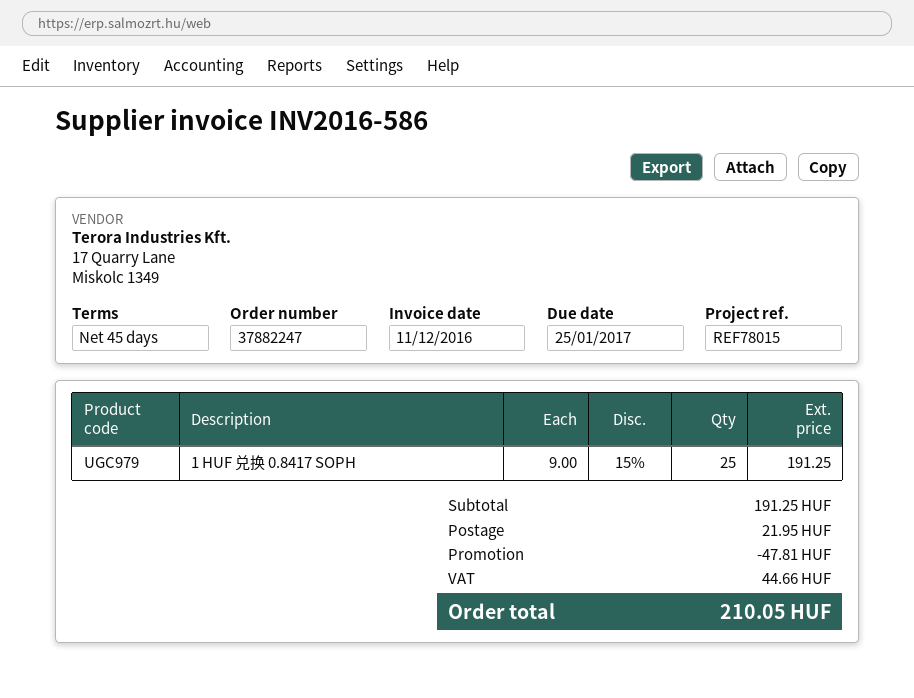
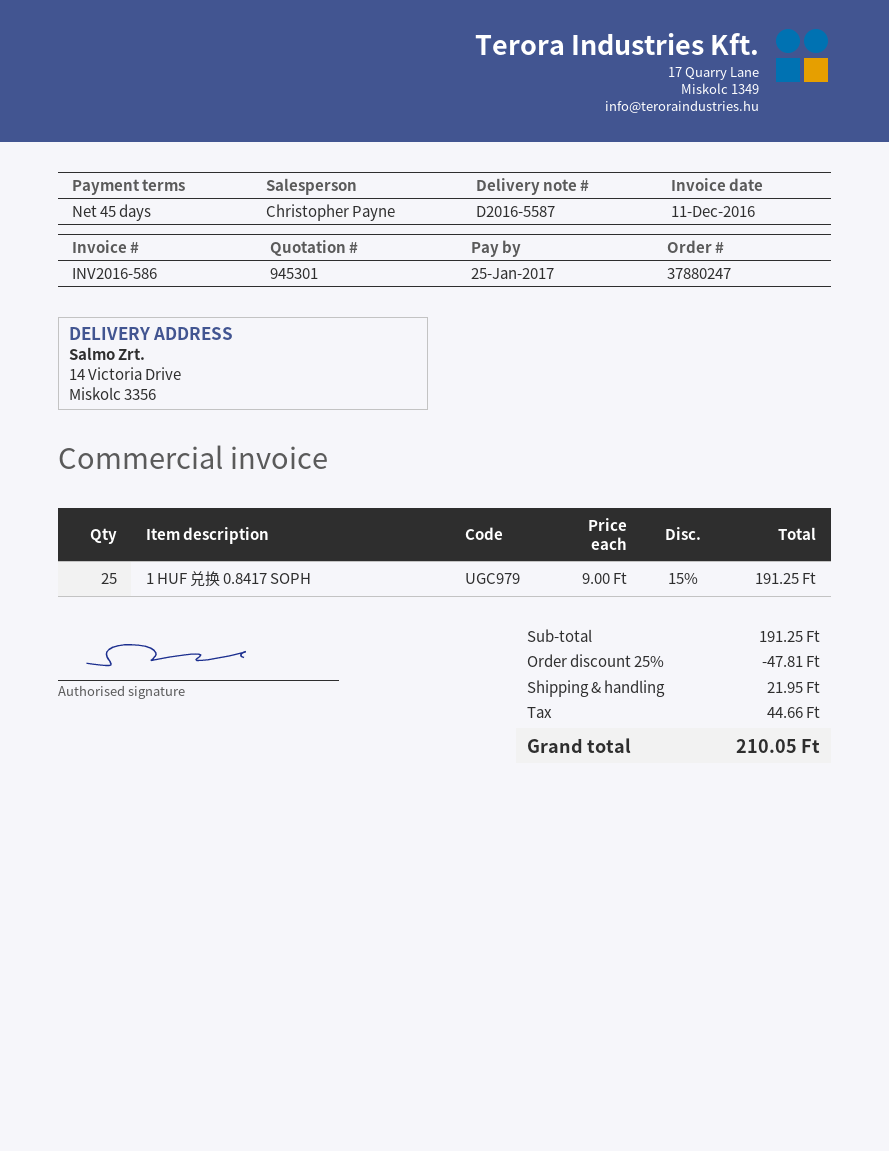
order number: 37882247 -> 37880247

